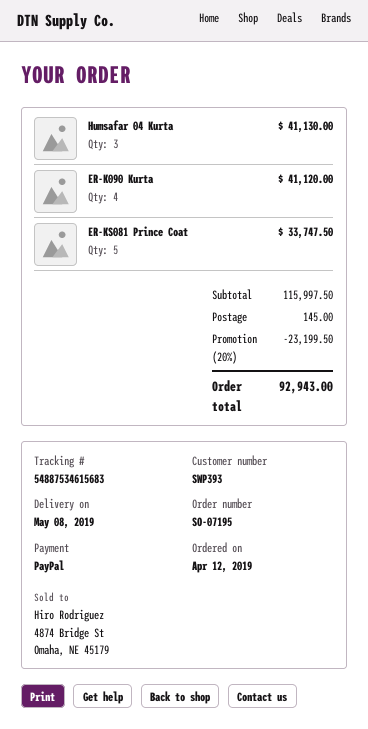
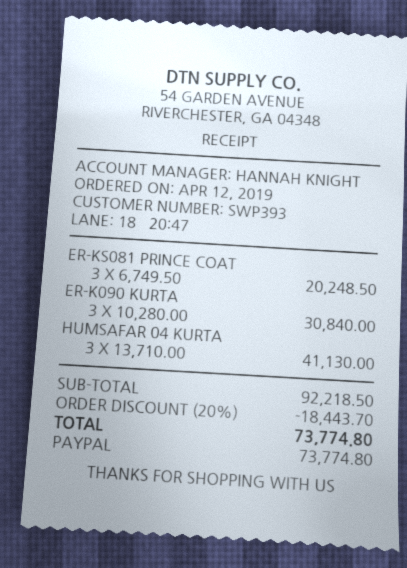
ER-K090 Kurta: 4 for 41120.00 -> 3 for 30840.00
ER-KS081 Prince Coat: 5 for 33747.50 -> 3 for 20248.50
subtotal: 115997.50 -> 92218.50
discount: 20% = 23199.50 -> 20% = 18443.70
shipping: 145.00 -> none
total: 92943.00 -> 73774.80

